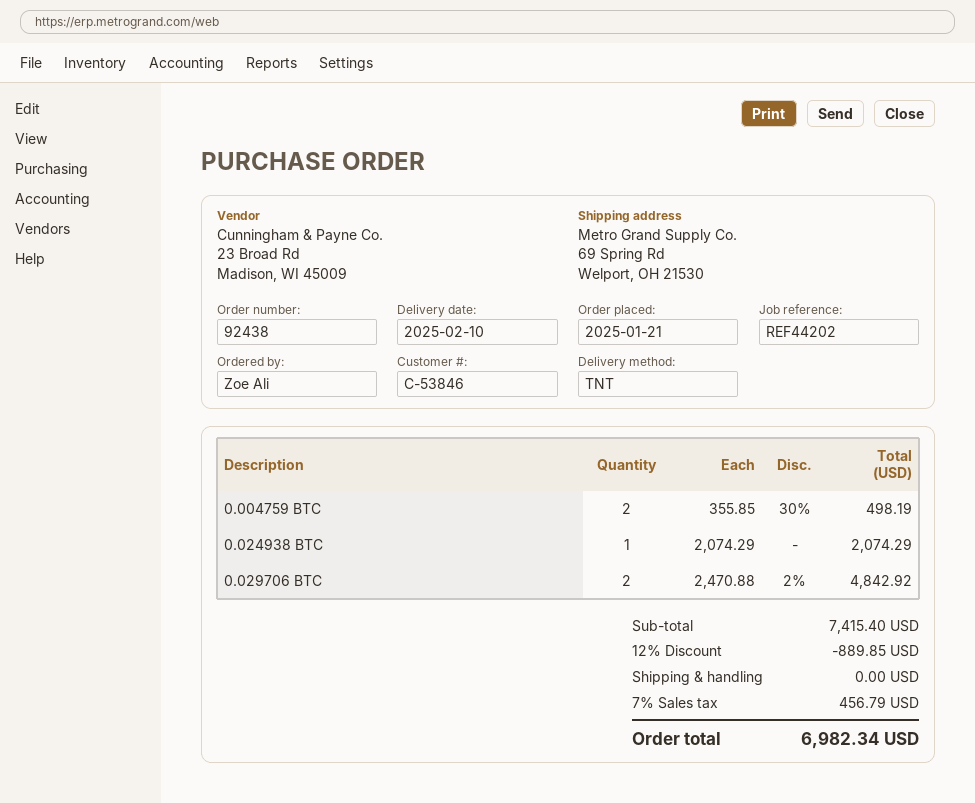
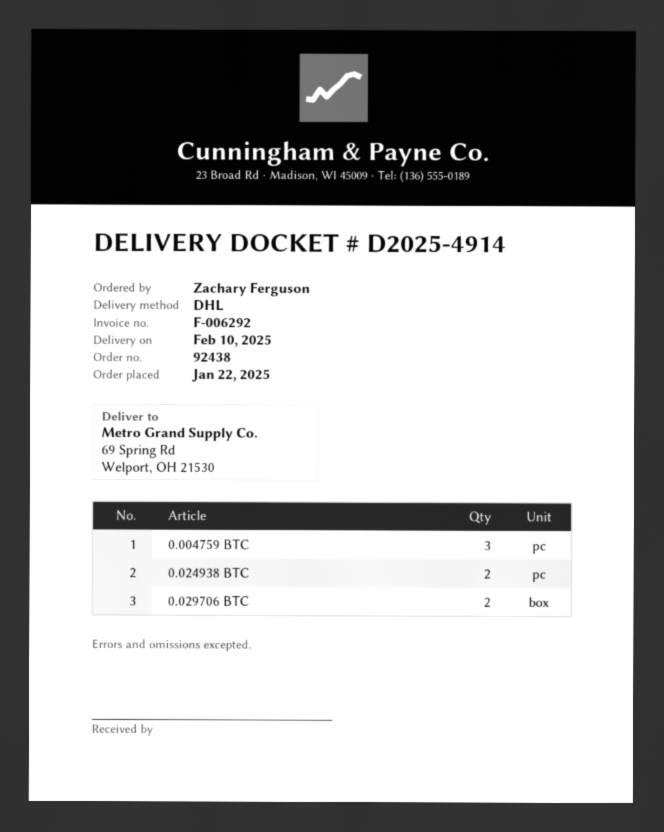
order date: 2025-01-21 -> 2025-01-22
ordered by: Zoe Ali -> Zachary Ferguson
shipping method: TNT -> DHL
0.004759 BTC: 2 -> 3
0.024938 BTC: 1 -> 2

